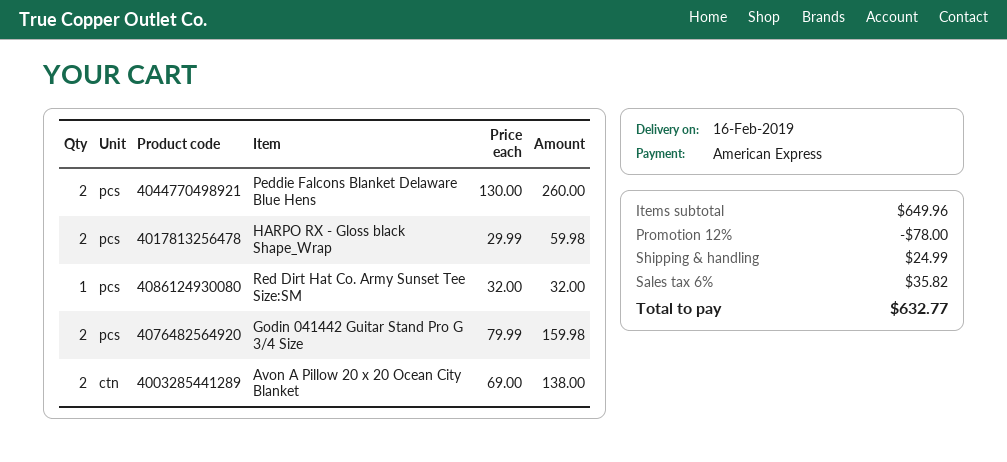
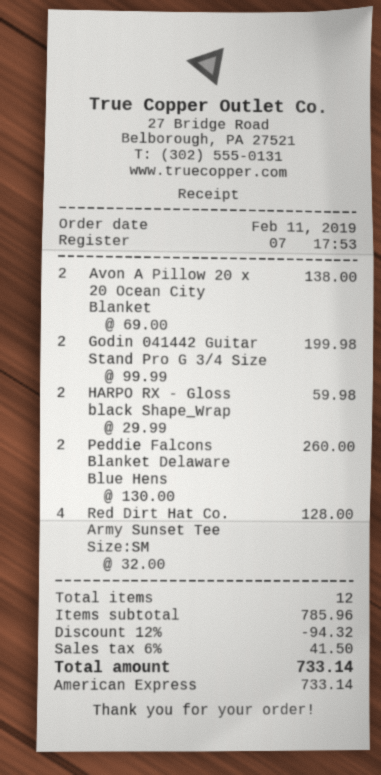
Red Dirt Hat Co. Army Sunset Tee Size:SM: 1 x 32.00 = 32.00 -> 4 x 32.00 = 128.00
Godin 041442 Guitar Stand Pro G 3/4 Size: 2 x 79.99 = 159.98 -> 2 x 99.99 = 199.98
subtotal: 649.96 -> 785.96
discount: 12% = 78.00 -> 12% = 94.32
shipping: 24.99 -> none
tax: 6% = 35.82 -> 6% = 41.50
total: 632.77 -> 733.14

